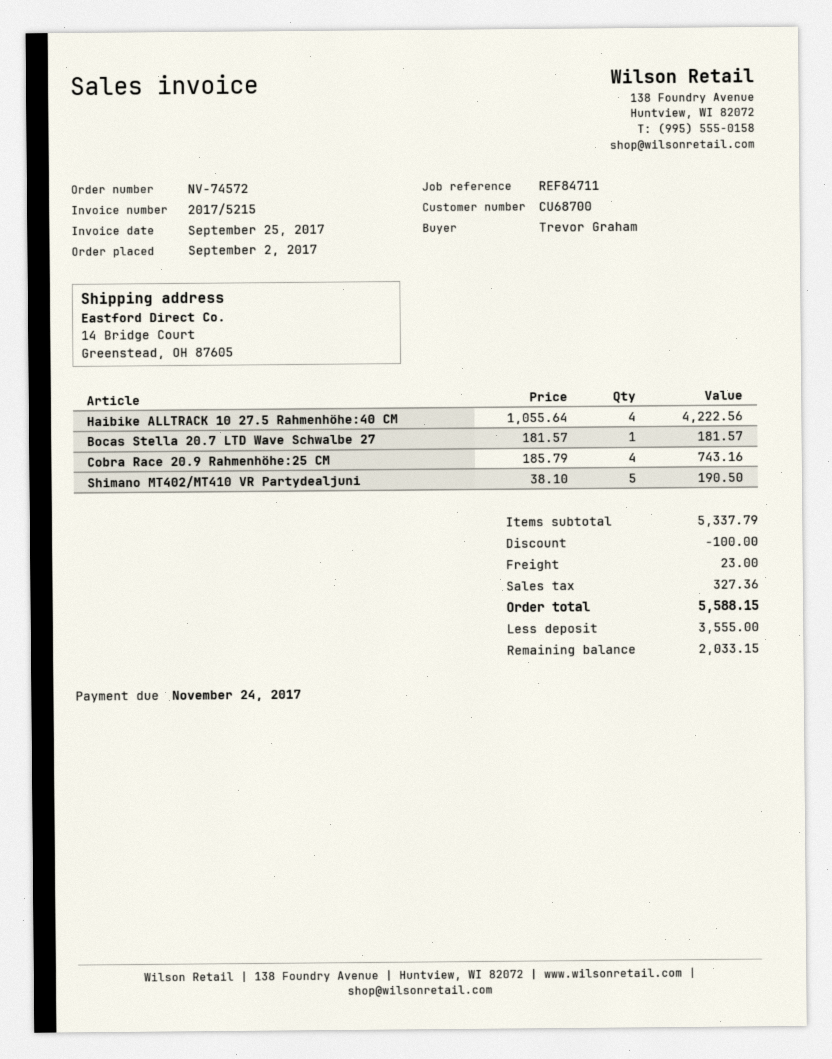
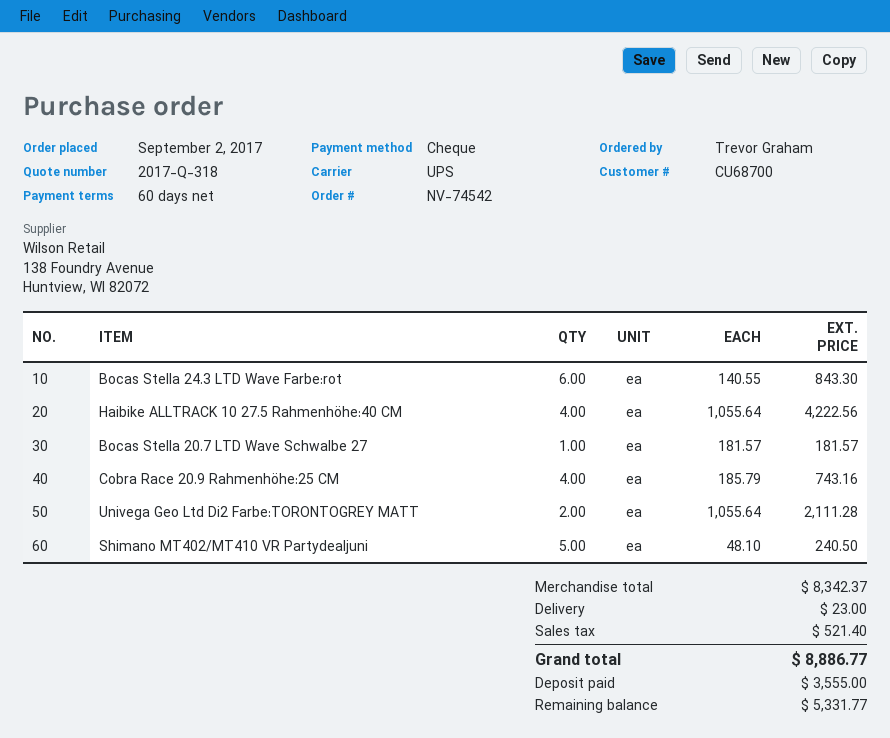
order number: NV-74572 -> NV-74542
Shimano MT402/MT410 VR Partydealjuni: 5 x 38.10 = 190.50 -> 5 x 48.10 = 240.50
Bocas Stella 24.3 LTD Wave Farbe:rot: none -> 6 x 140.55 = 843.30
Univega Geo Ltd Di2 Farbe:TORONTOGREY MATT: none -> 2 x 1055.64 = 2111.28
subtotal: 5337.79 -> 8342.37
discount: 100.00 -> none
tax: 327.36 -> 521.40
total: 5588.15 -> 8886.77
balance: 2033.15 -> 5331.77

